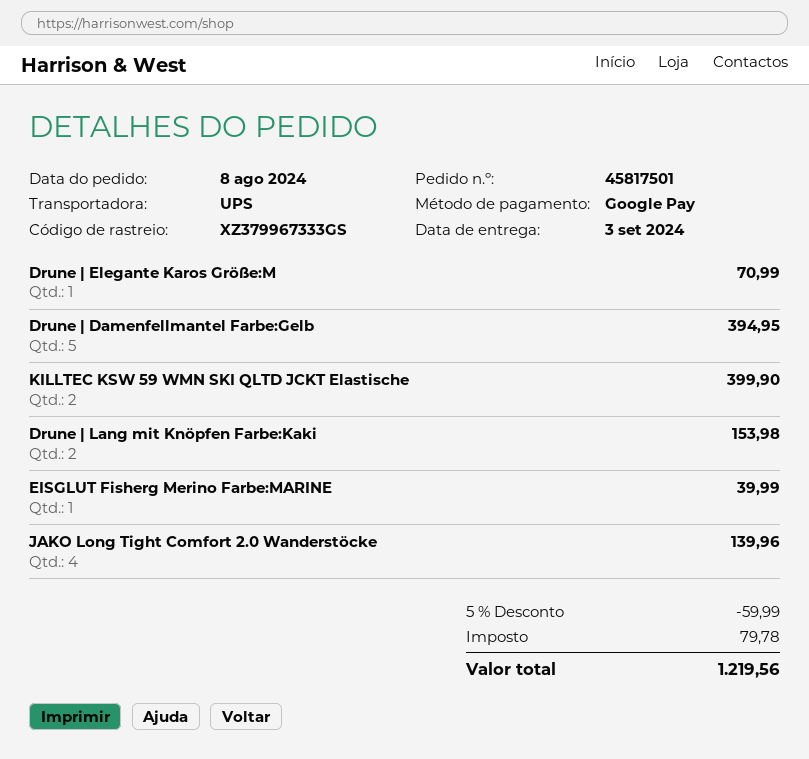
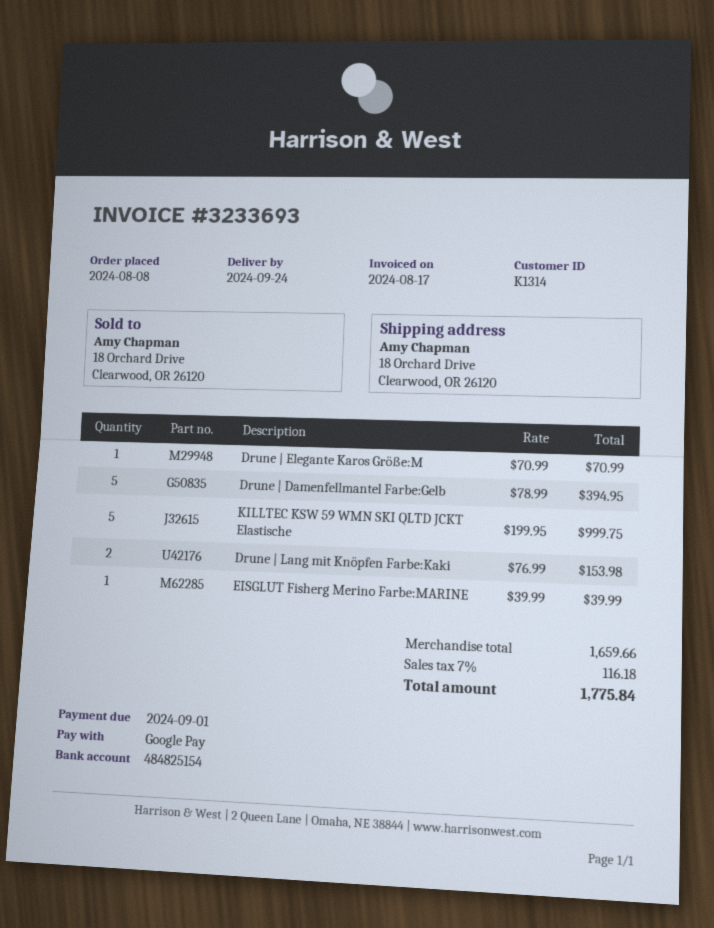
delivery date: 2024-09-03 -> 2024-09-24
KILLTEC KSW 59 WMN SKI QLTD JCKT Elastische: 2 for 399.90 -> 5 for 999.75
JAKO Long Tight Comfort 2.0 Wanderstöcke: 4 for 139.96 -> none
discount: 5% = 59.99 -> none
tax: 79.78 -> 116.18
total: 1219.56 -> 1775.84

